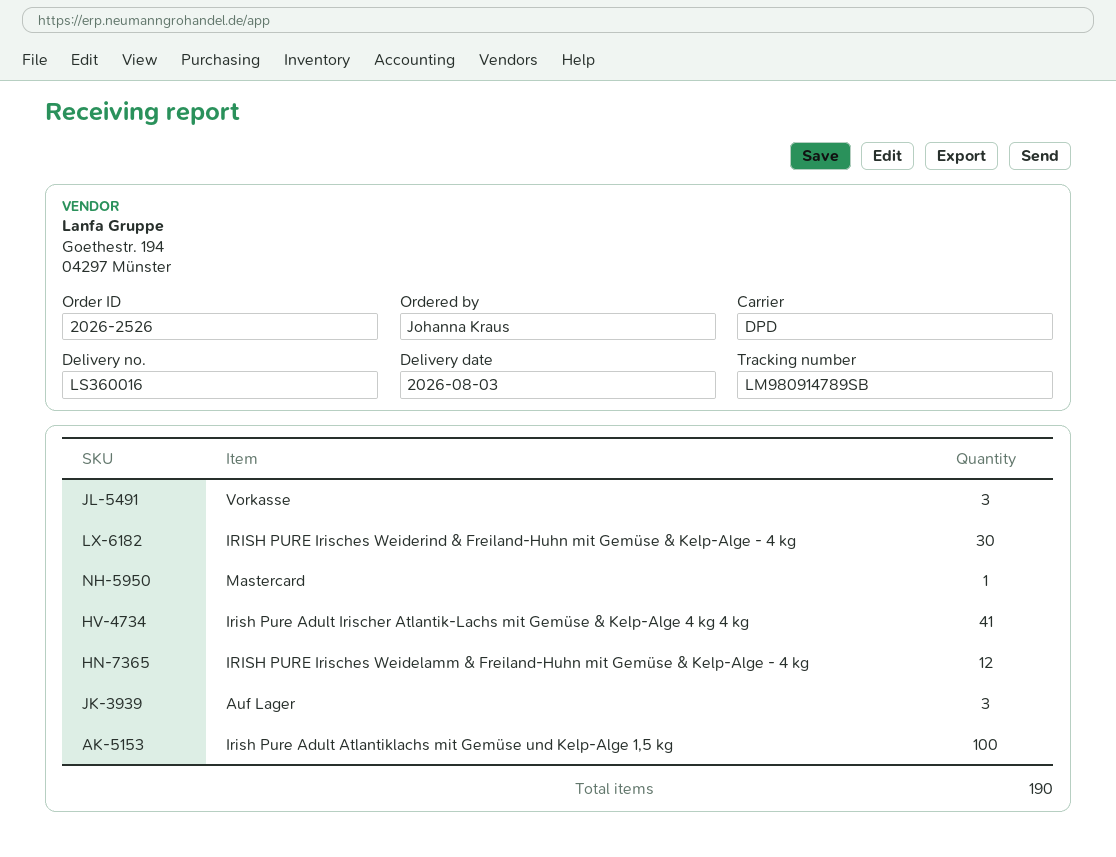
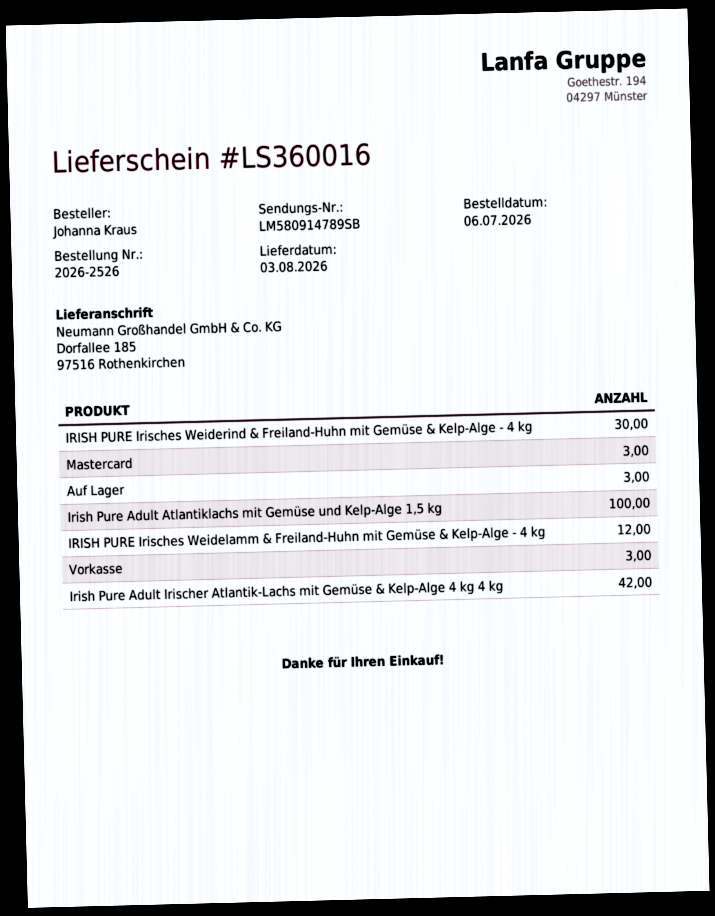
tracking number: LM980914789SB -> LM580914789SB
Mastercard: 1 -> 3
Irish Pure Adult Irischer Atlantik-Lachs mit Gemüse & Kelp-Alge 4 kg 4 kg: 41 -> 42

